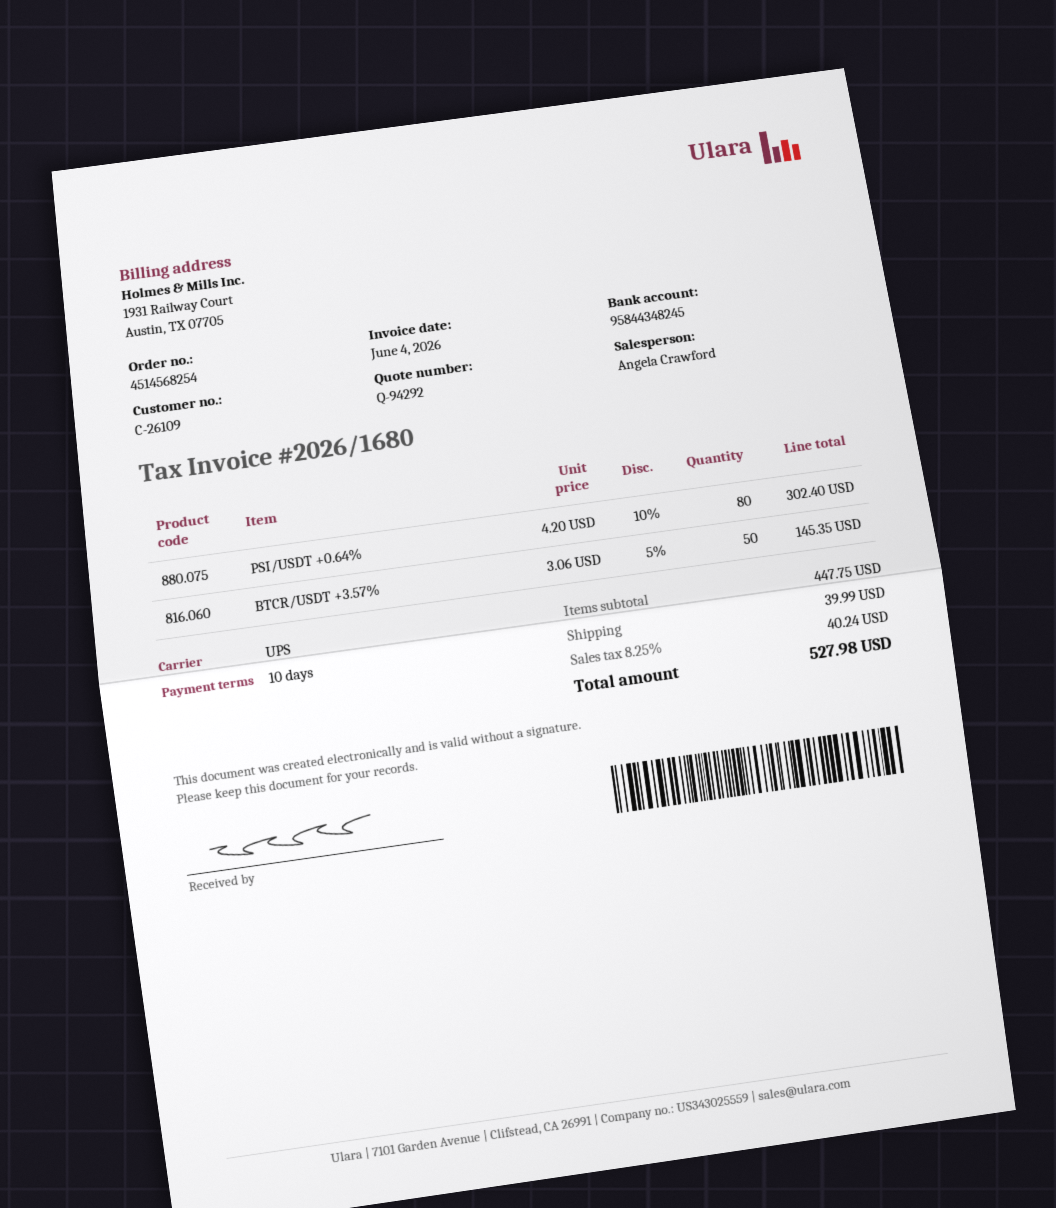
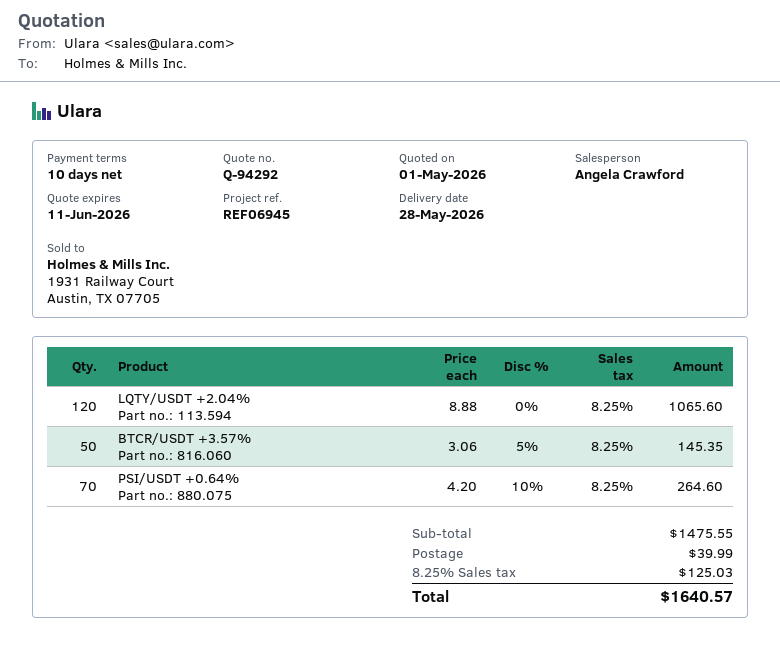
PSI/USDT +0.64%: 80 x 4.20 - 10% = 302.40 -> 70 x 4.20 - 10% = 264.60
LQTY/USDT +2.04%: none -> 120 x 8.88 = 1065.60
subtotal: 447.75 -> 1475.55
tax: 8.25% = 40.24 -> 8.25% = 125.03
total: 527.98 -> 1640.57

